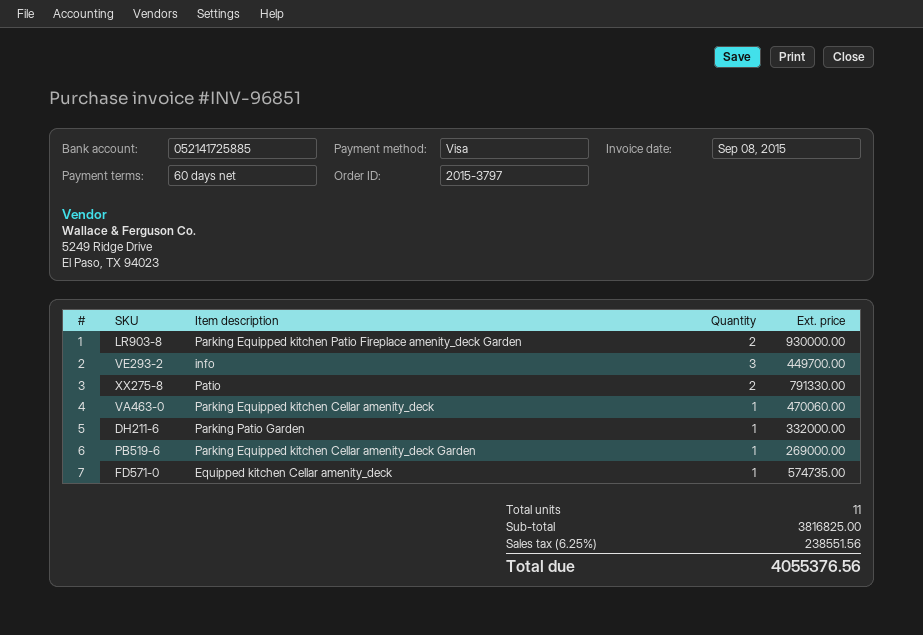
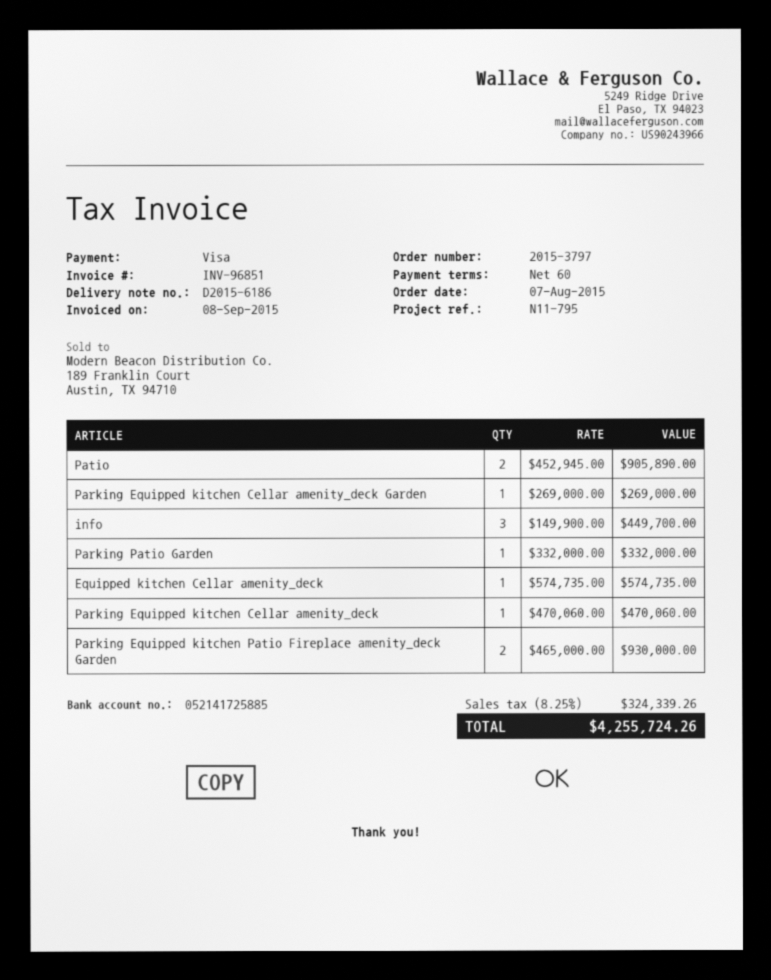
Patio: 2 for 791330.00 -> 2 for 905890.00
tax: 6.25% = 238551.56 -> 8.25% = 324339.26
total: 4055376.56 -> 4255724.26

